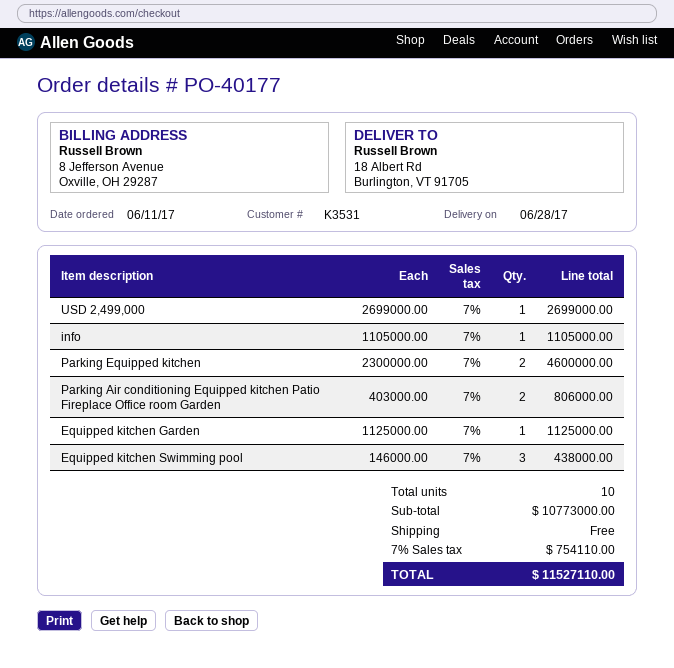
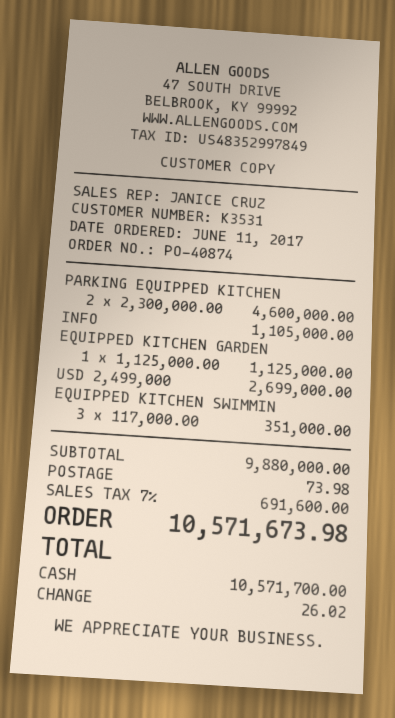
order number: PO-40177 -> PO-40874
Parking Air conditioning Equipped kitchen Patio Fireplace Office room Garden: 2 x 403000.00 = 806000.00 -> none
Equipped kitchen Swimming pool: 3 x 146000.00 = 438000.00 -> 3 x 117000.00 = 351000.00
subtotal: 10773000.00 -> 9880000.00
shipping: 0.00 -> 73.98
tax: 7% = 754110.00 -> 7% = 691600.00
total: 11527110.00 -> 10571673.98

